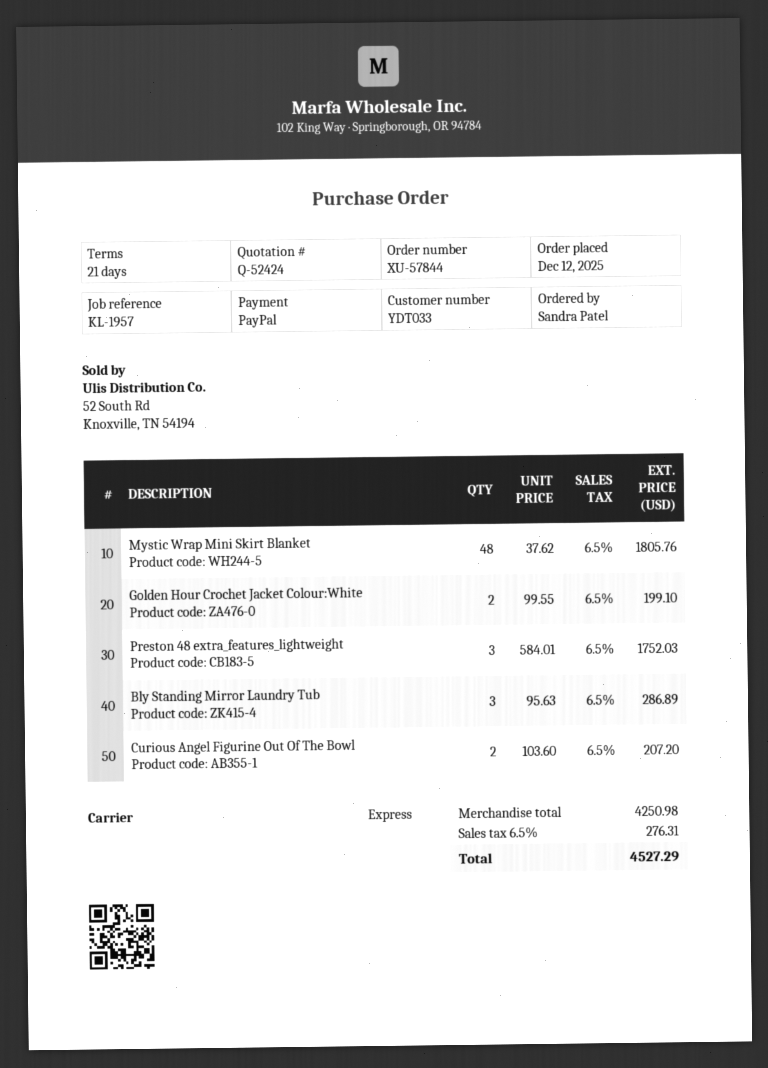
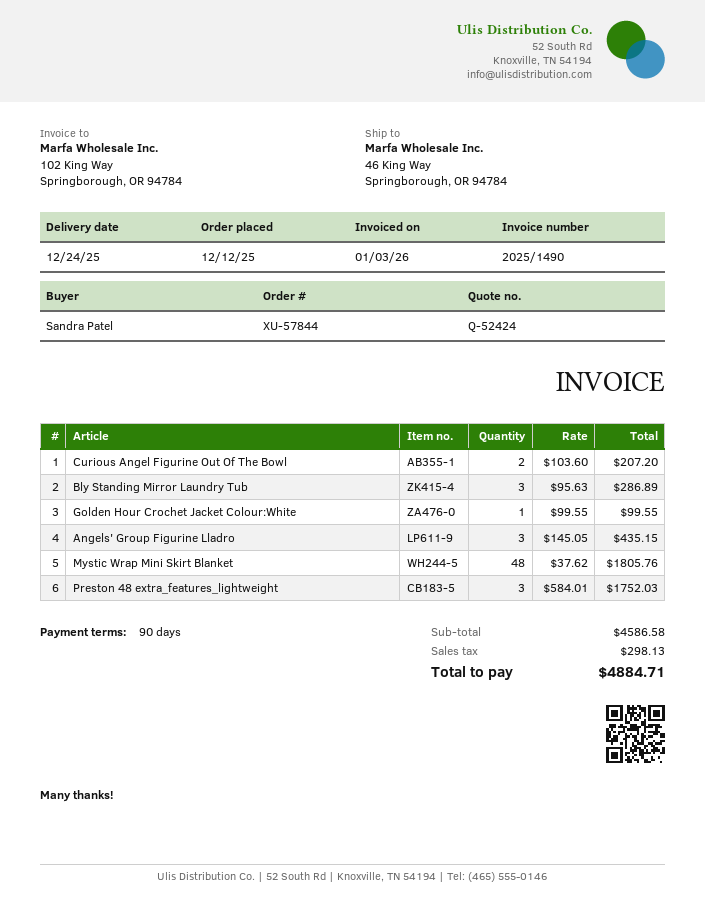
payment terms: 21 days -> 90 days
Golden Hour Crochet Jacket Colour:White: 2 x 99.55 = 199.10 -> 1 x 99.55 = 99.55
Angels' Group Figurine Lladro: none -> 3 x 145.05 = 435.15
subtotal: 4250.98 -> 4586.58
tax: 276.31 -> 298.13
total: 4527.29 -> 4884.71

